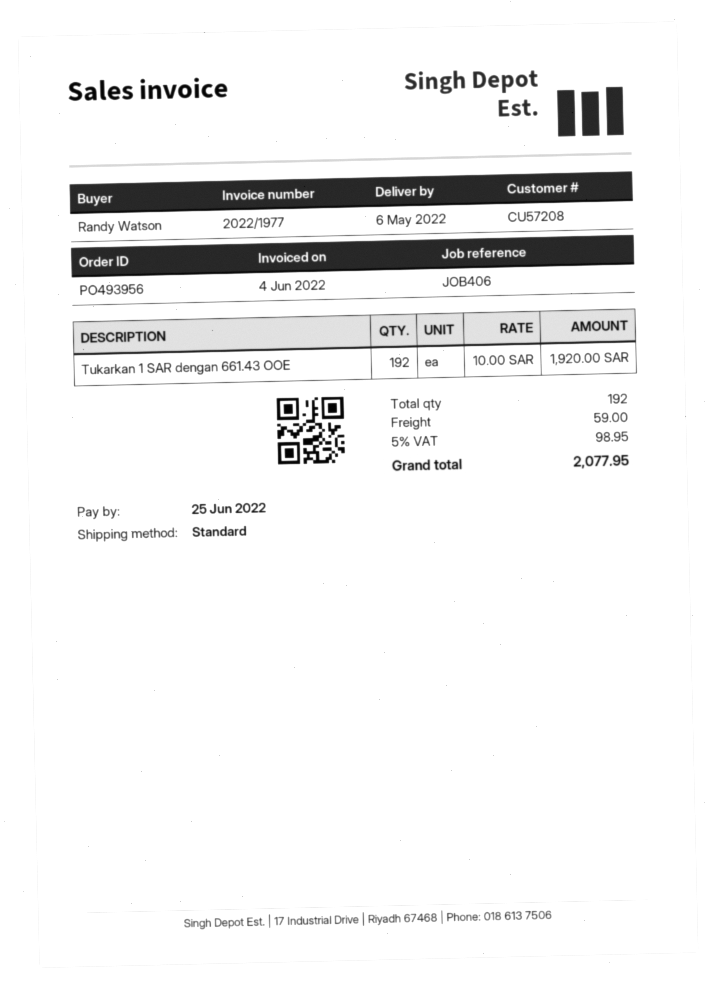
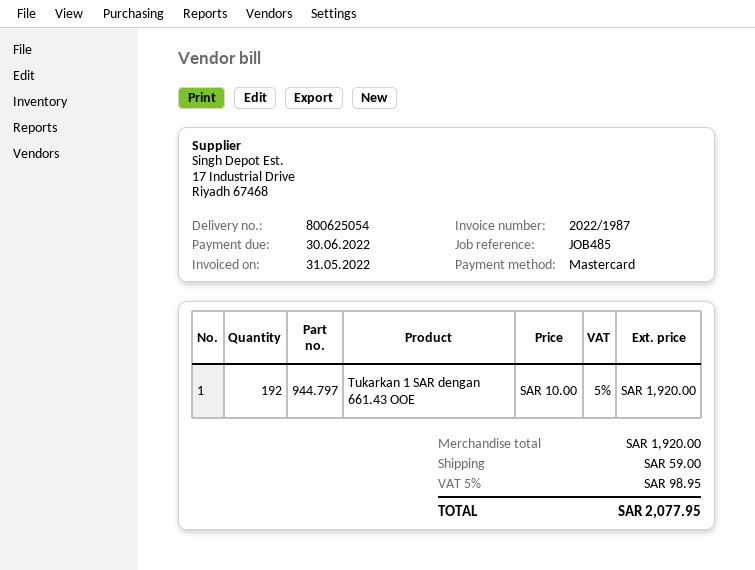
invoice number: 2022/1977 -> 2022/1987
invoice date: 2022-06-04 -> 2022-05-31
due date: 2022-06-25 -> 2022-06-30
reference: JOB406 -> JOB485

